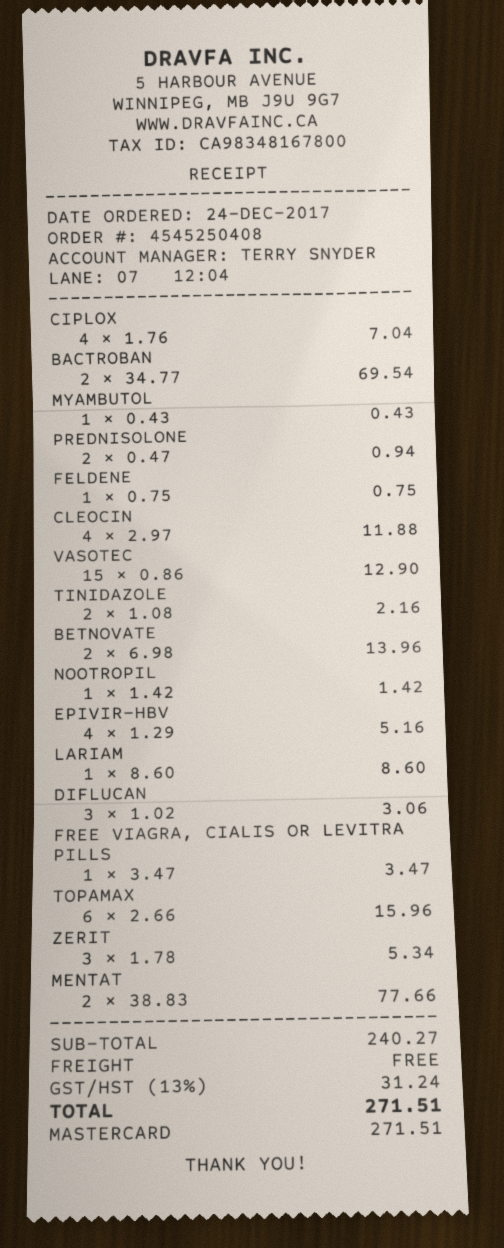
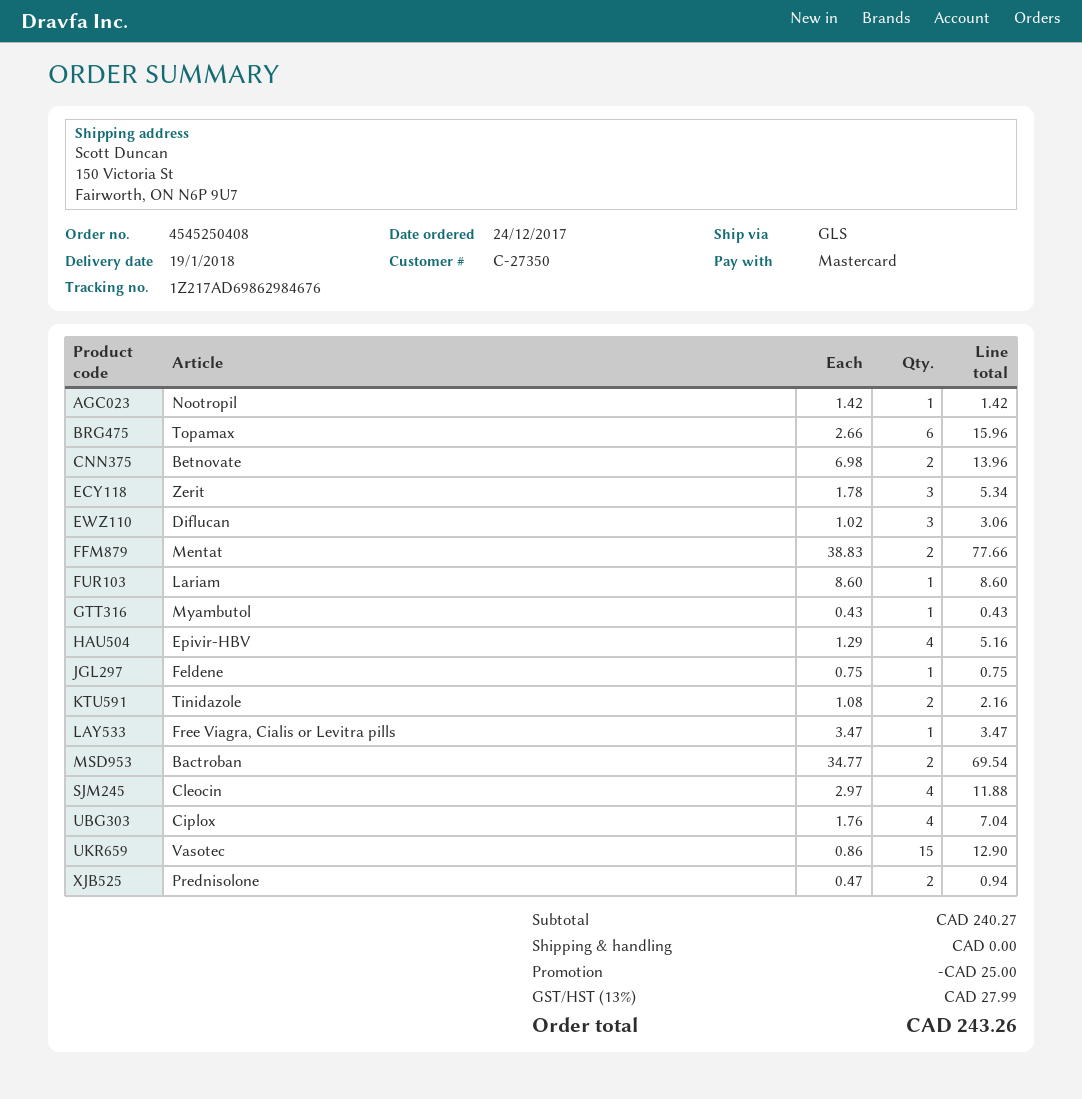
discount: none -> 25.00
tax: 13% = 31.24 -> 13% = 27.99
total: 271.51 -> 243.26

